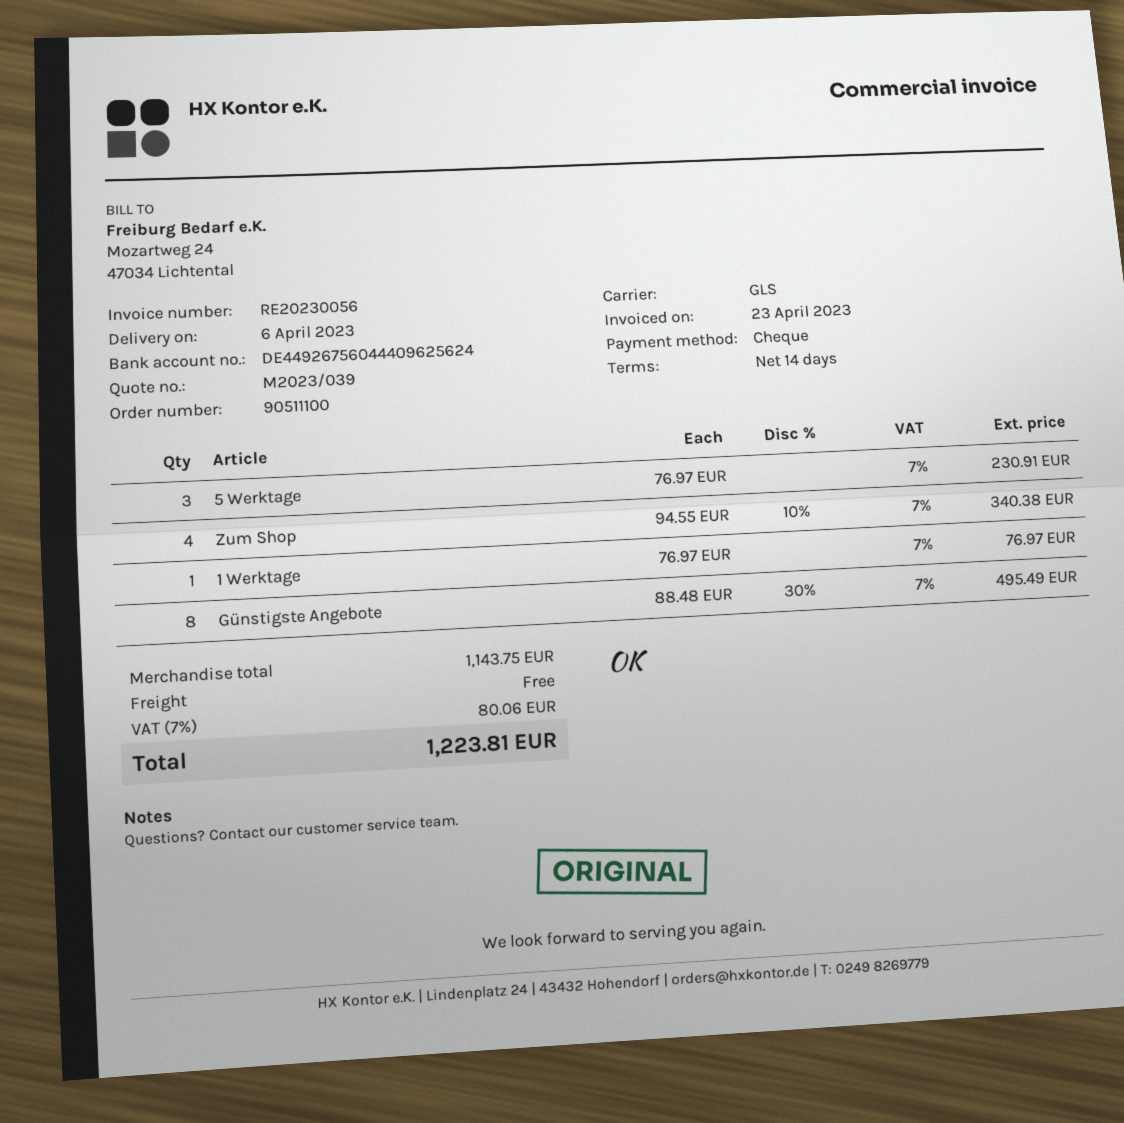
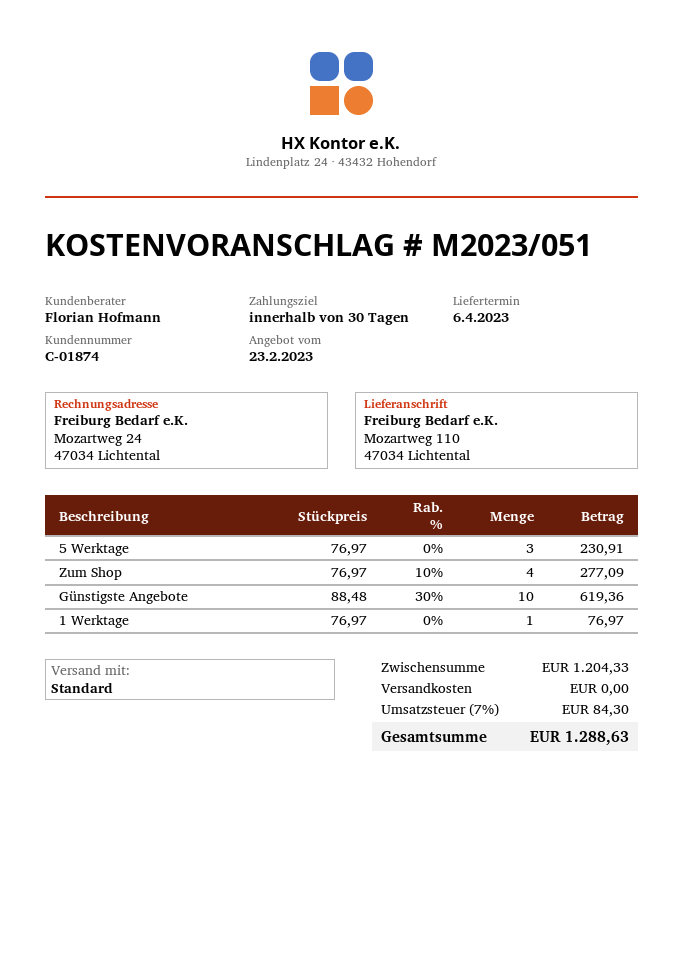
quote number: M2023/039 -> M2023/051
payment terms: 14 days -> 30 days
shipping method: GLS -> standard
Zum Shop: 4 x 94.55 - 10% = 340.38 -> 4 x 76.97 - 10% = 277.09
Günstigste Angebote: 8 x 88.48 - 30% = 495.49 -> 10 x 88.48 - 30% = 619.36
subtotal: 1143.75 -> 1204.33
tax: 7% = 80.06 -> 7% = 84.30
total: 1223.81 -> 1288.63

